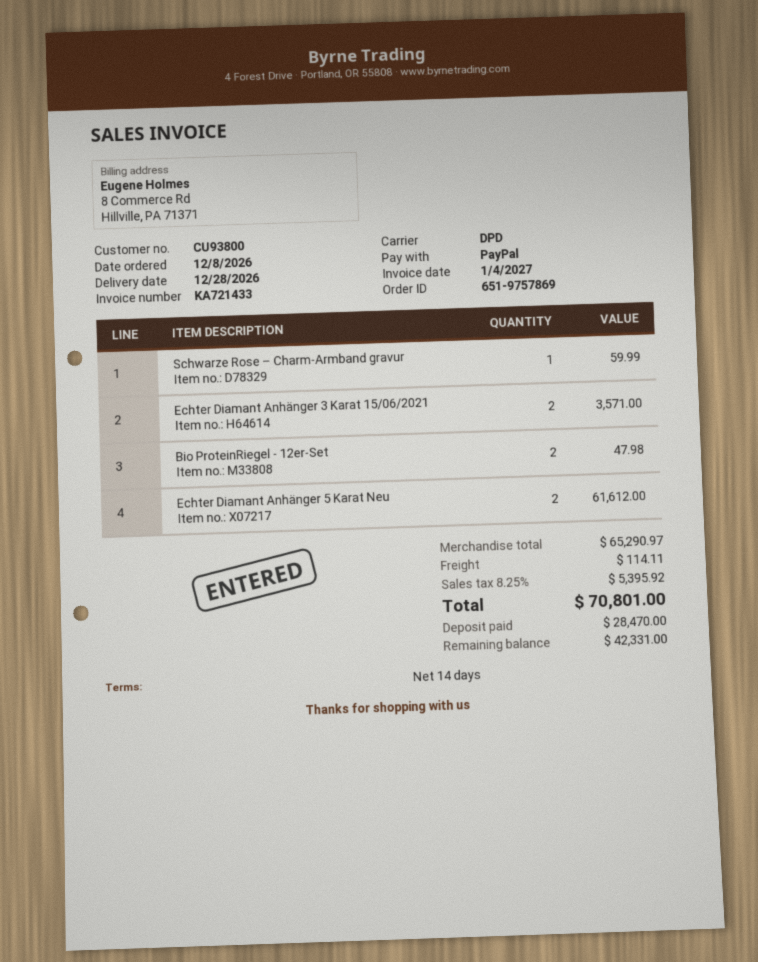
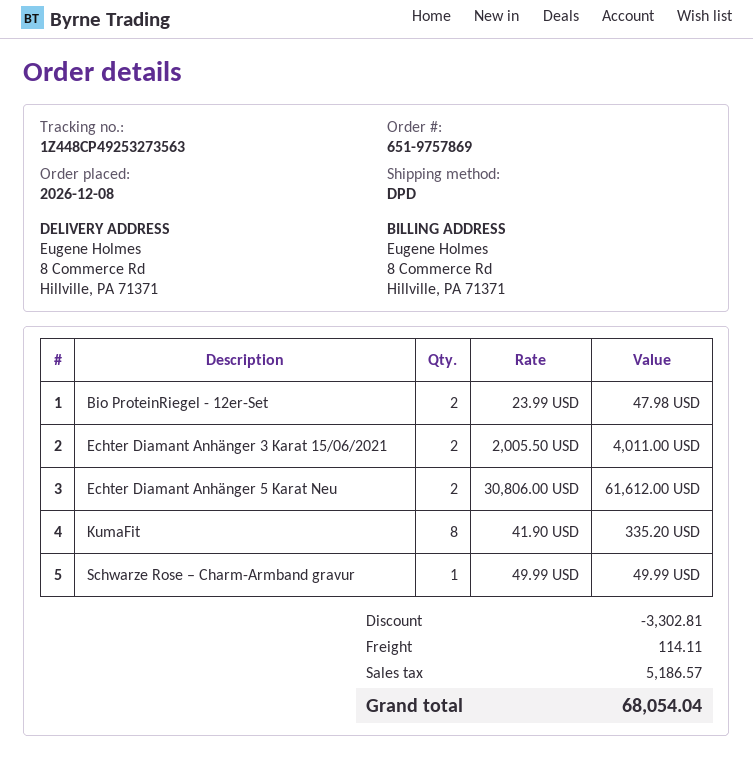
Schwarze Rose – Charm-Armband gravur: 1 for 59.99 -> 1 for 49.99
Echter Diamant Anhänger 3 Karat 15/06/2021: 2 for 3571.00 -> 2 for 4011.00
KumaFit: none -> 8 for 335.20
discount: none -> 3302.81
tax: 5395.92 -> 5186.57
total: 70801.00 -> 68054.04

